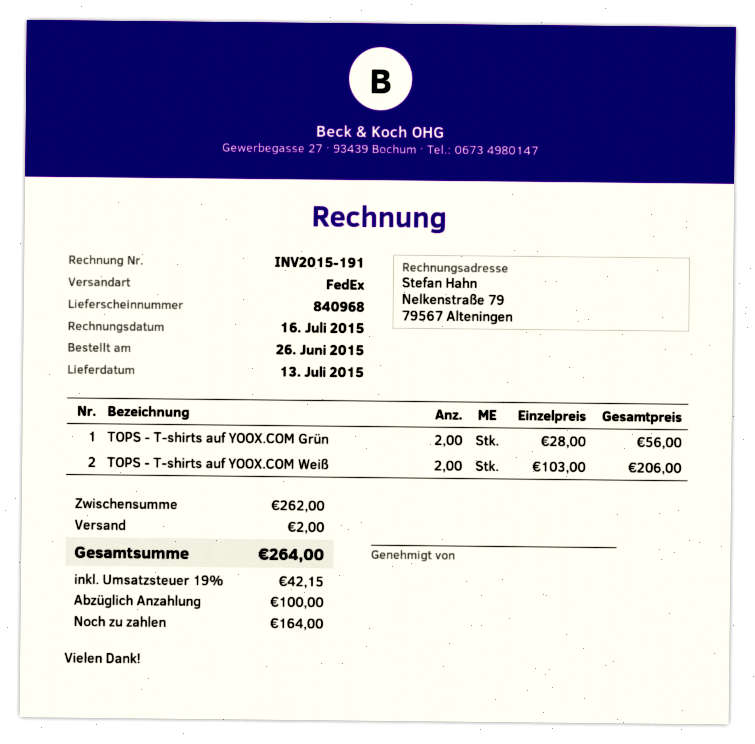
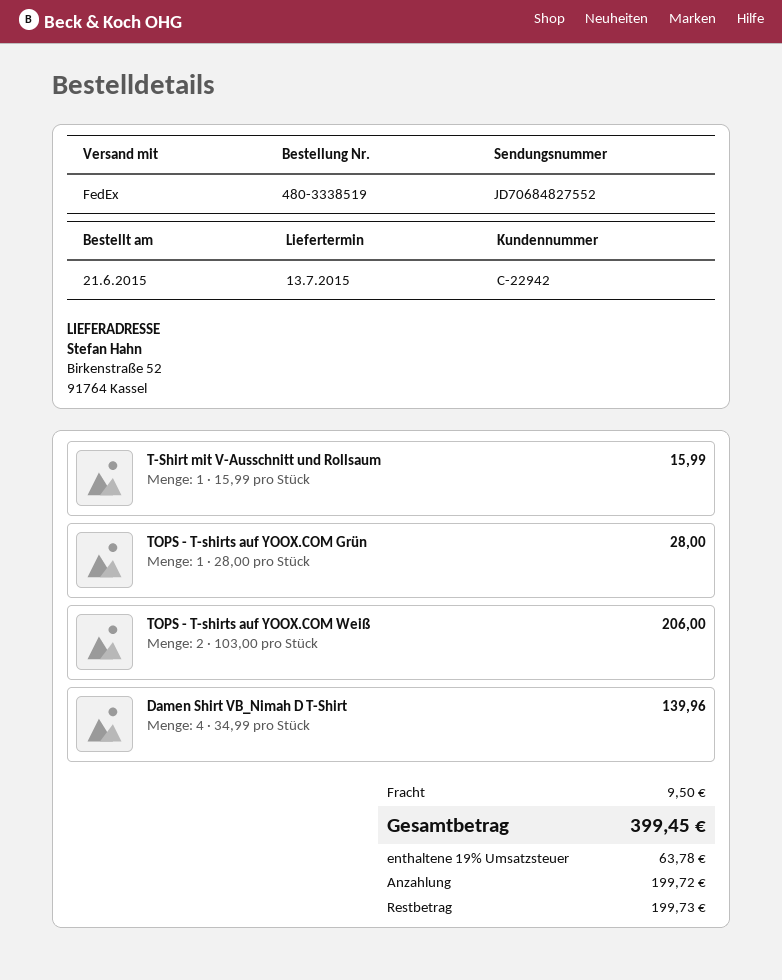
order date: 2015-06-26 -> 2015-06-21
TOPS - T-shirts auf YOOX.COM Grün: 2 x 28.00 = 56.00 -> 1 x 28.00 = 28.00
T-Shirt mit V-Ausschnitt und Rollsaum: none -> 1 x 15.99 = 15.99
Damen Shirt VB_Nimah D T-Shirt: none -> 4 x 34.99 = 139.96
shipping: 2.00 -> 9.50
tax: 19% = 42.15 -> 19% = 63.78
total: 264.00 -> 399.45
deposit: 100.00 -> 199.72
balance: 164.00 -> 199.73

